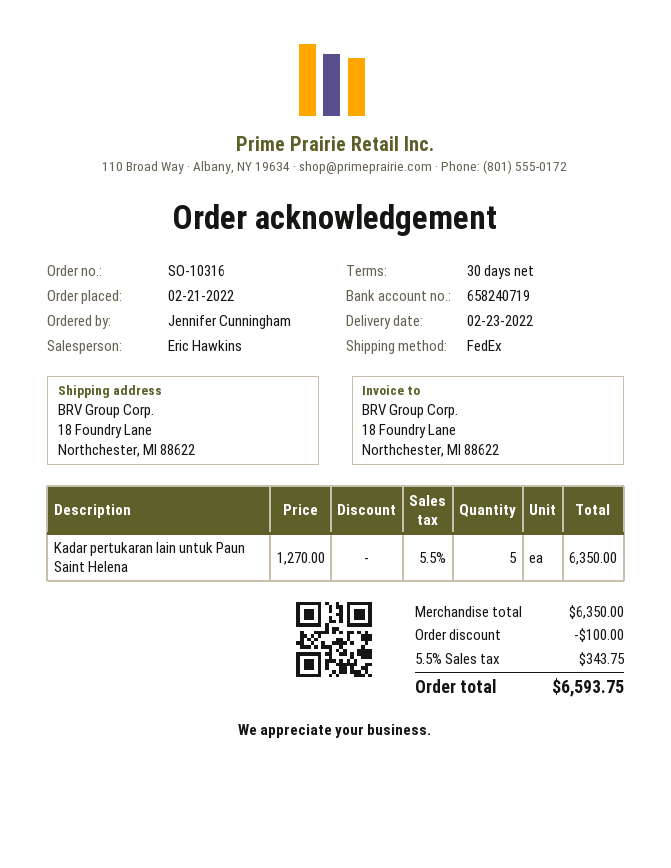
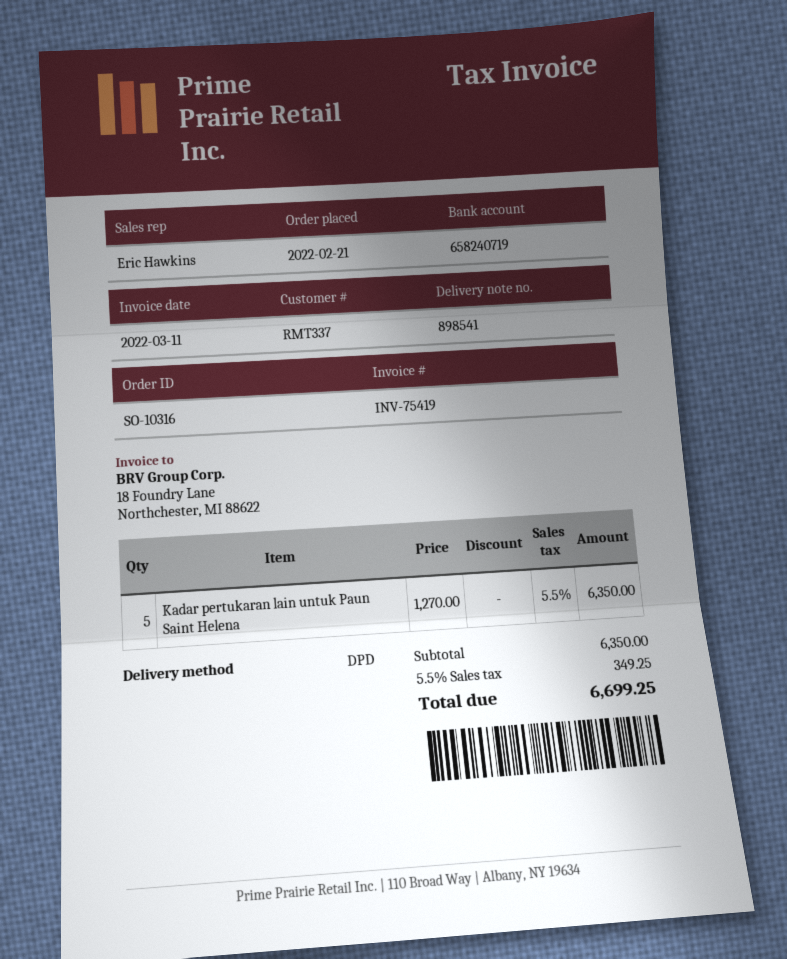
shipping method: FedEx -> DPD
discount: 100.00 -> none
tax: 5.5% = 343.75 -> 5.5% = 349.25
total: 6593.75 -> 6699.25

